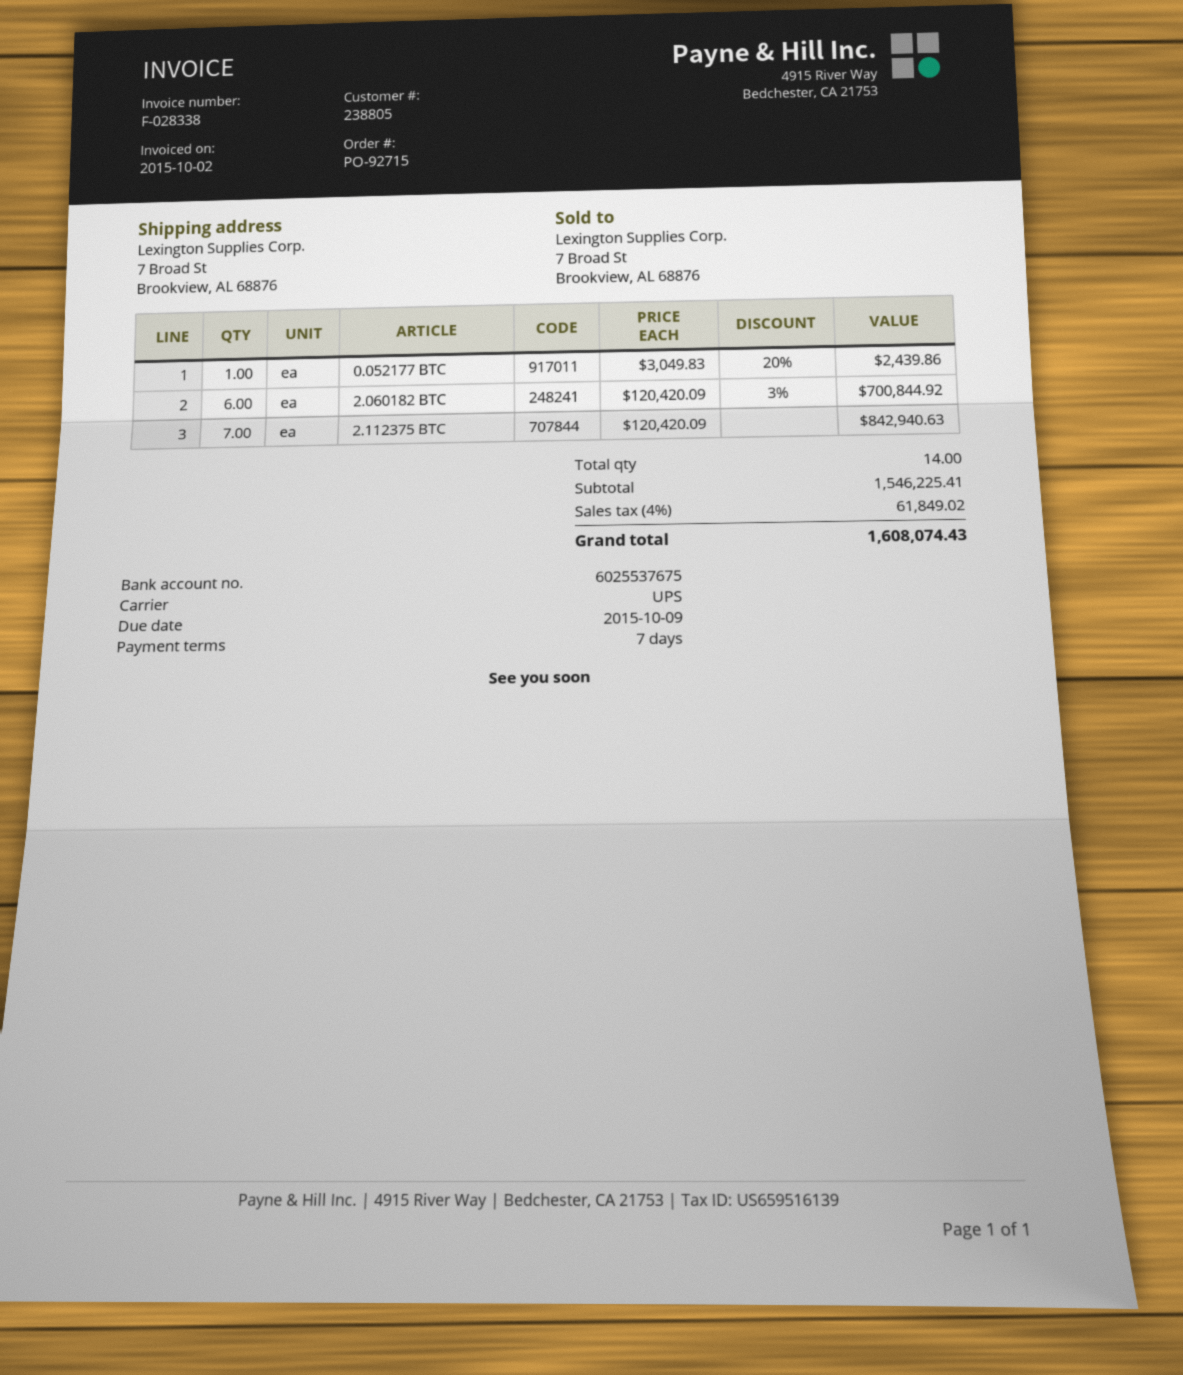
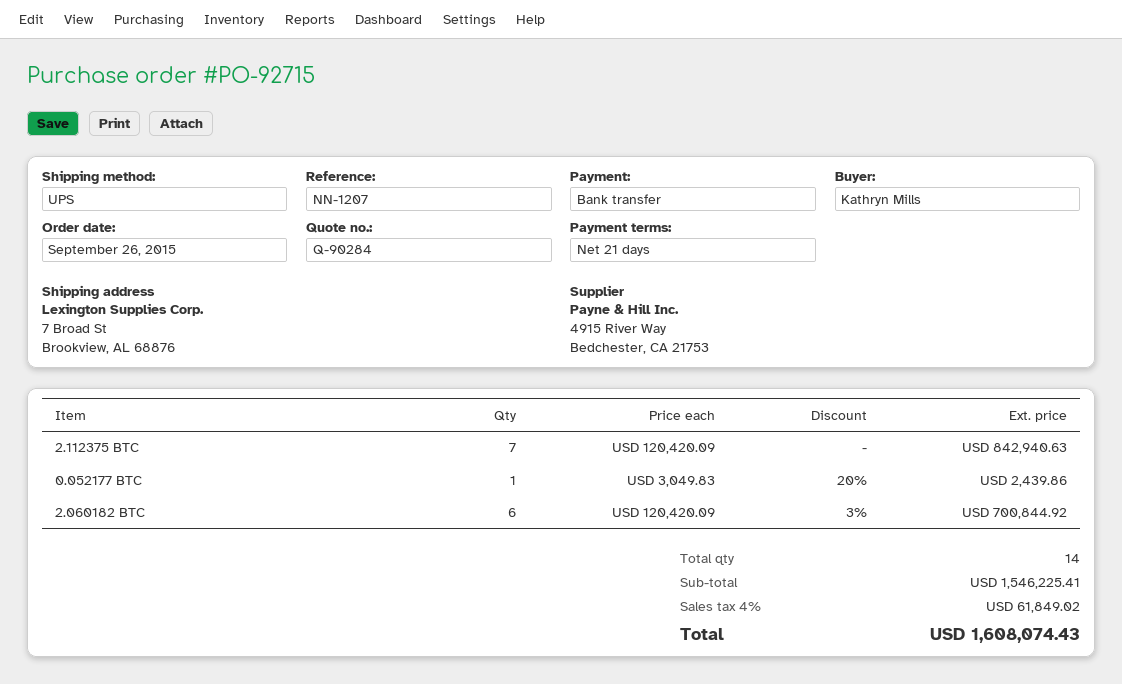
payment terms: 7 days -> 21 days

